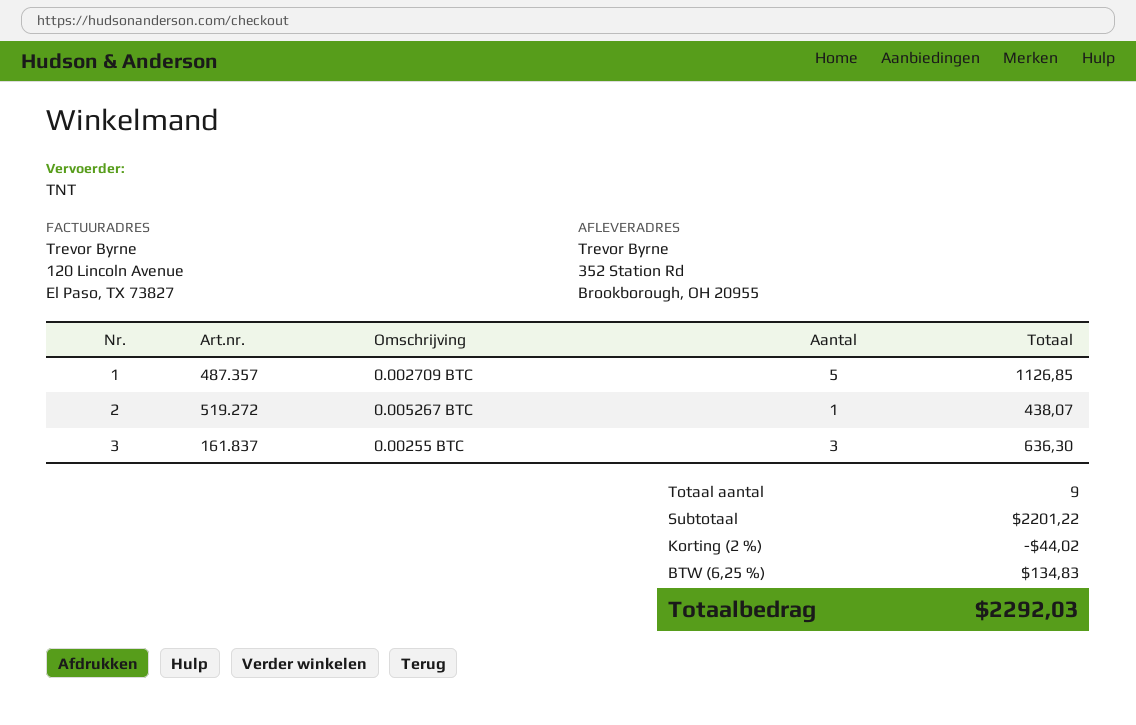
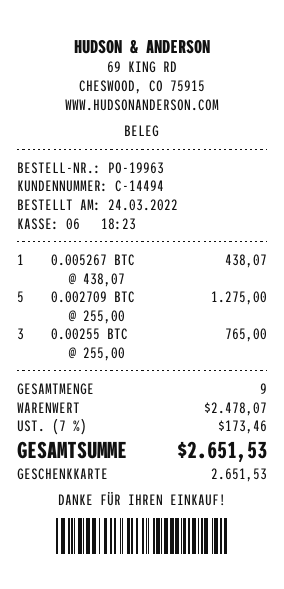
0.002709 BTC: 5 for 1126.85 -> 5 for 1275.00
0.00255 BTC: 3 for 636.30 -> 3 for 765.00
subtotal: 2201.22 -> 2478.07
discount: 2% = 44.02 -> none
tax: 6.25% = 134.83 -> 7% = 173.46
total: 2292.03 -> 2651.53

